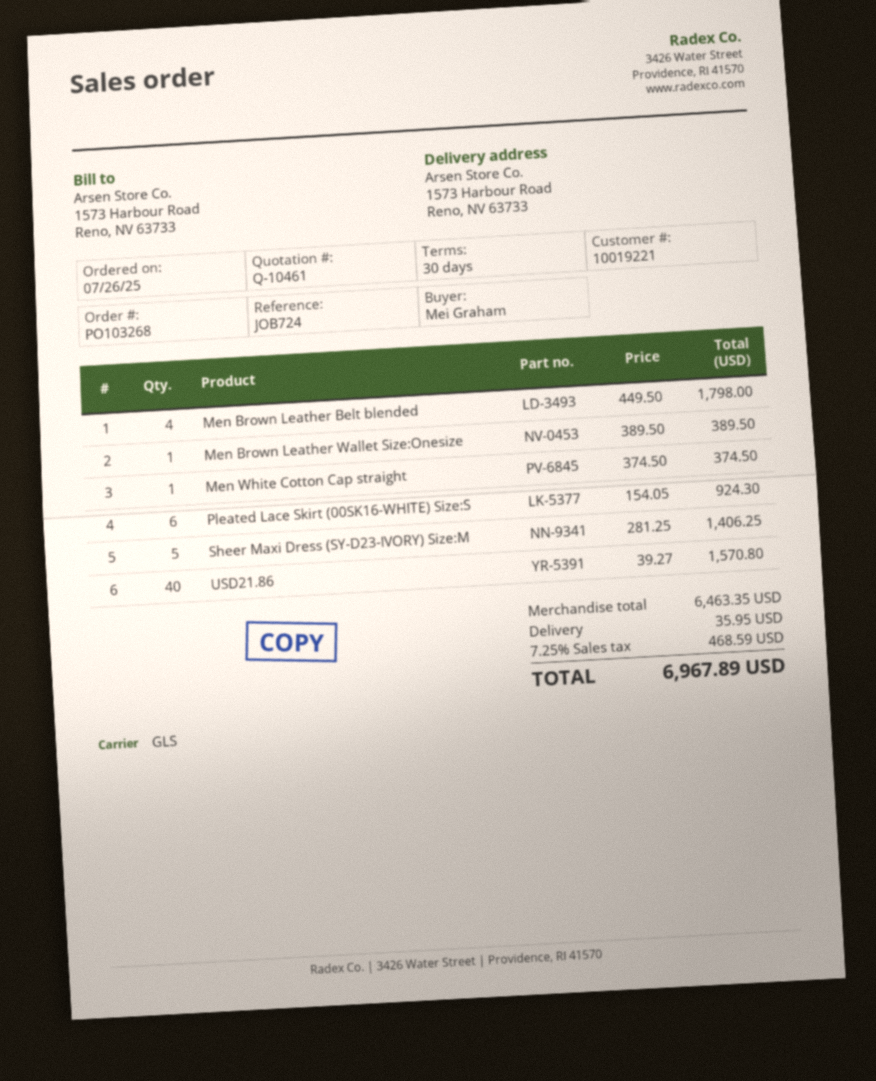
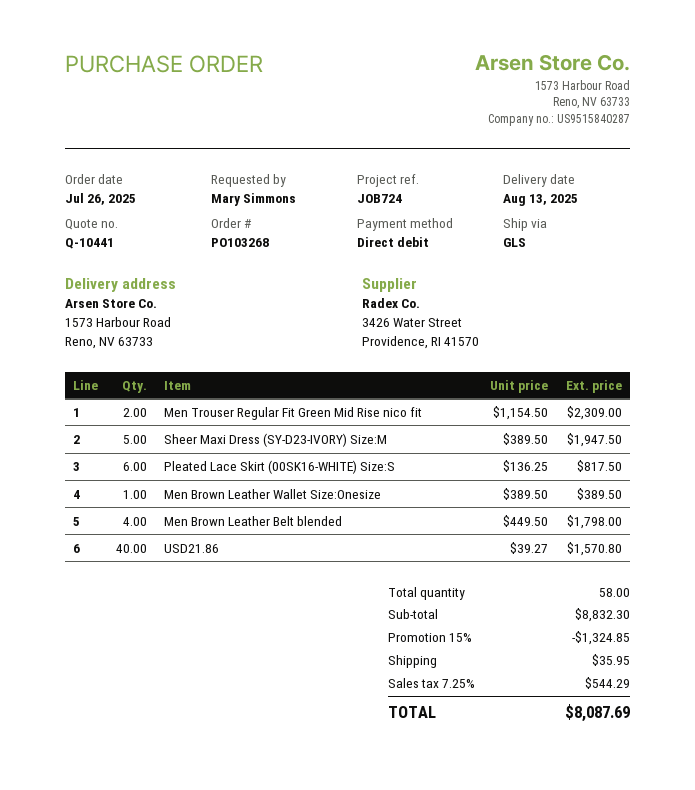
quote number: Q-10461 -> Q-10441
ordered by: Mei Graham -> Mary Simmons
Men White Cotton Cap straight: 1 x 374.50 = 374.50 -> none
Pleated Lace Skirt (00SK16-WHITE) Size:S: 6 x 154.05 = 924.30 -> 6 x 136.25 = 817.50
Sheer Maxi Dress (SY-D23-IVORY) Size:M: 5 x 281.25 = 1406.25 -> 5 x 389.50 = 1947.50
Men Trouser Regular Fit Green Mid Rise nico fit: none -> 2 x 1154.50 = 2309.00
subtotal: 6463.35 -> 8832.30
discount: none -> 15% = 1324.85
tax: 7.25% = 468.59 -> 7.25% = 544.29
total: 6967.89 -> 8087.69

